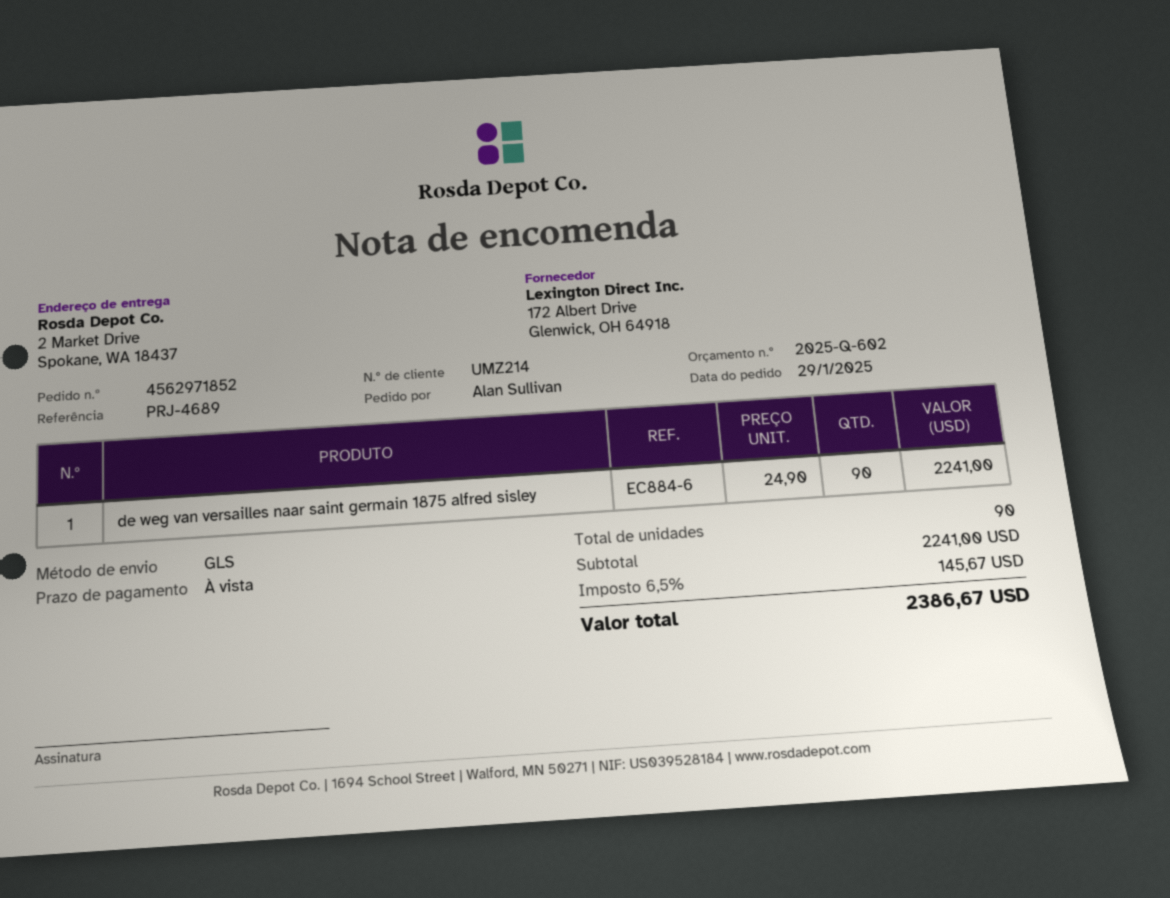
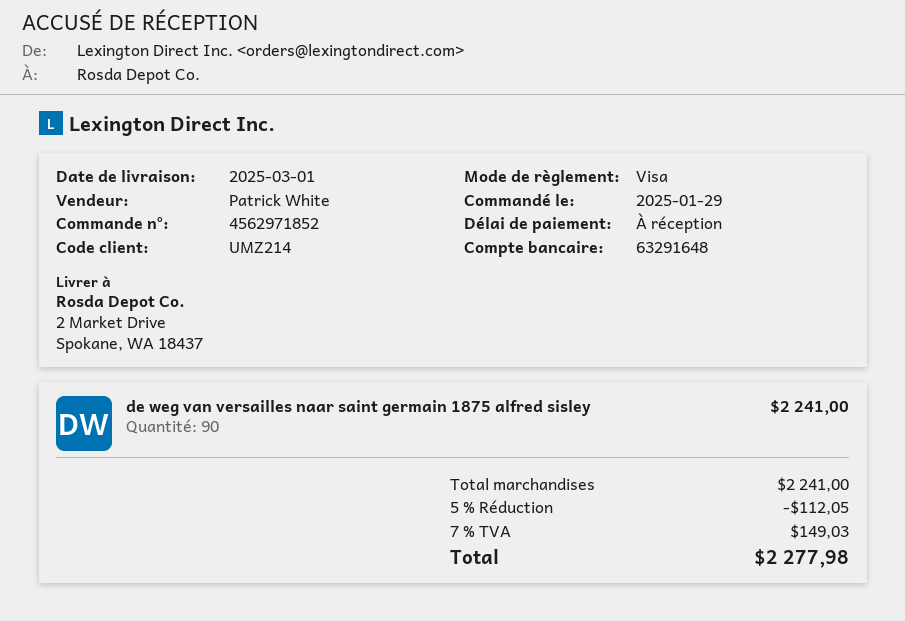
discount: none -> 5% = 112.05
tax: 6.5% = 145.67 -> 7% = 149.03
total: 2386.67 -> 2277.98

